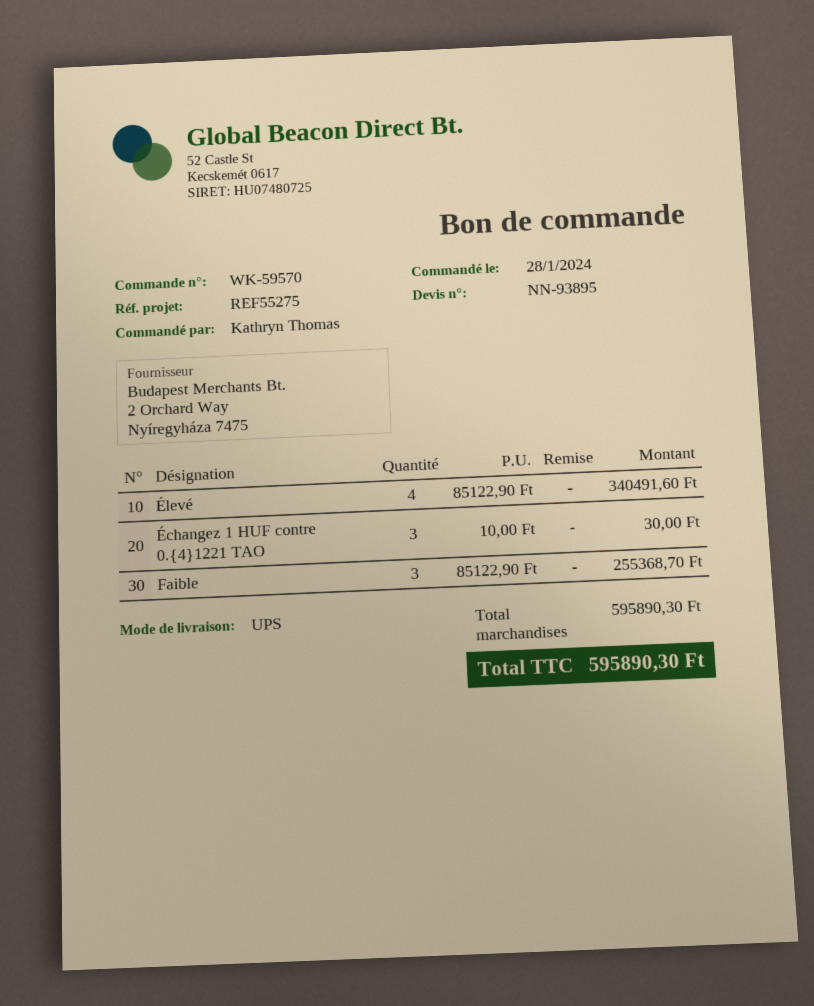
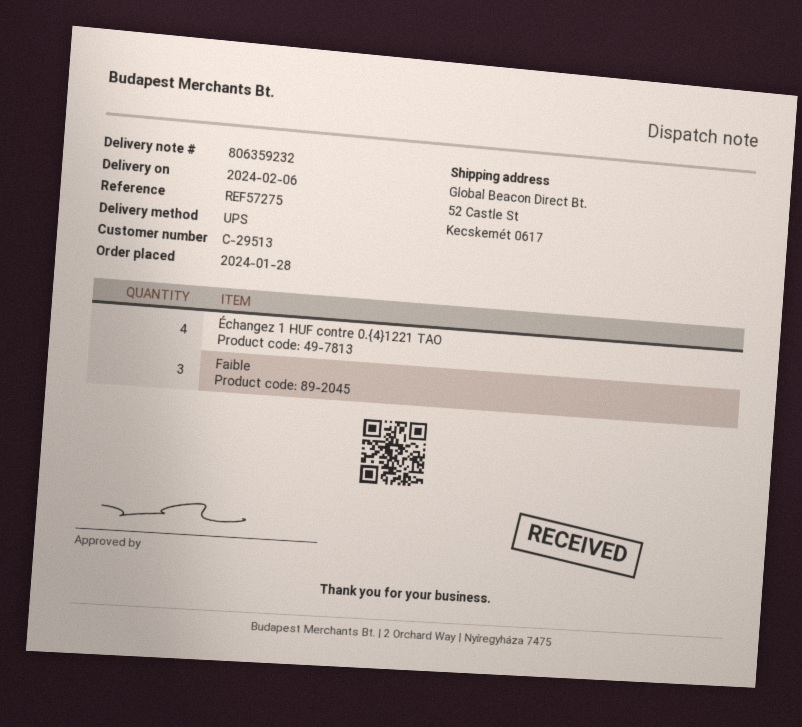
reference: REF55275 -> REF57275
Élevé: 4 -> none
Échangez 1 HUF contre 0.{4}1221 TAO: 3 -> 4

